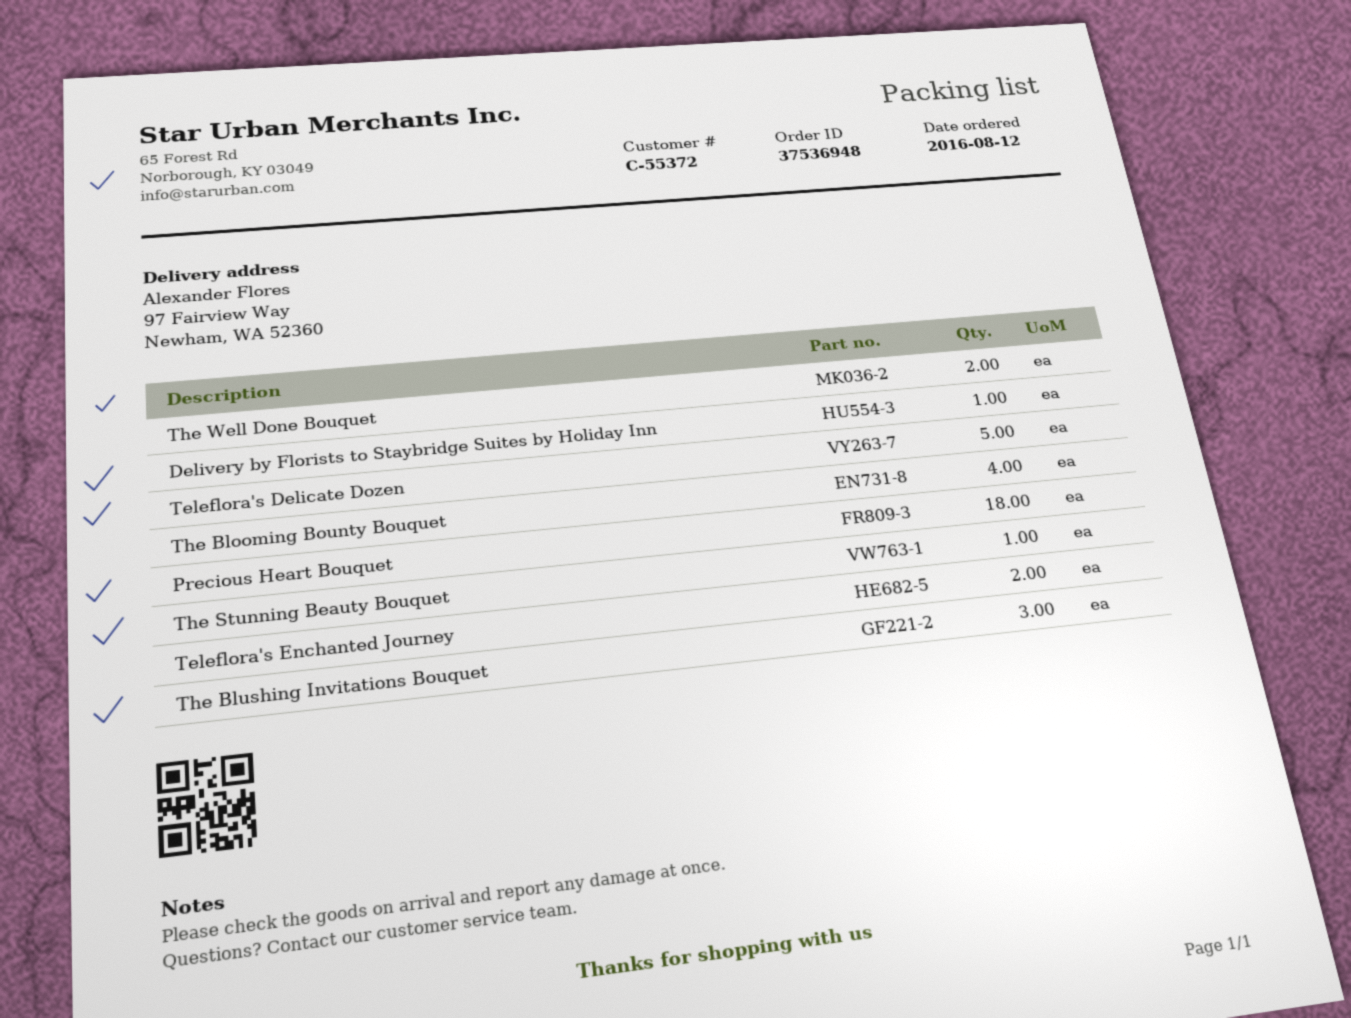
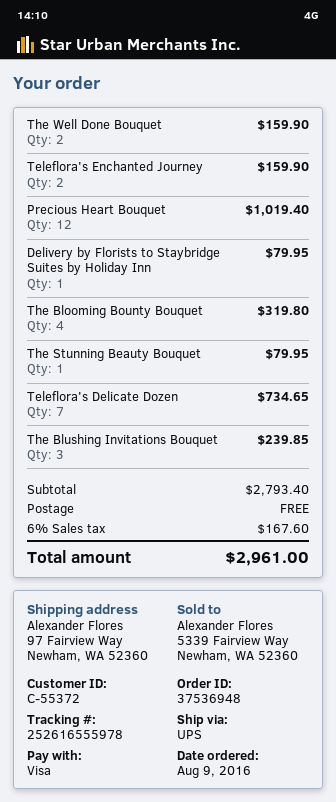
order date: 2016-08-12 -> 2016-08-09
Teleflora's Delicate Dozen: 5 -> 7
Precious Heart Bouquet: 18 -> 12

